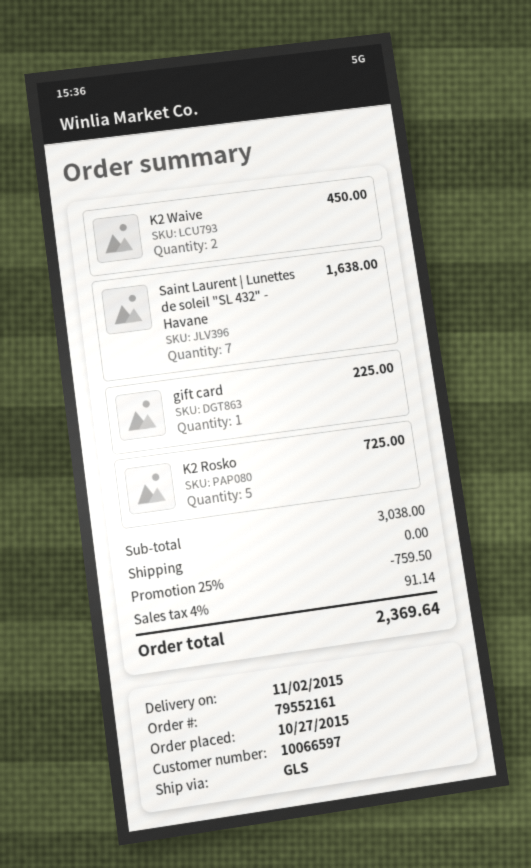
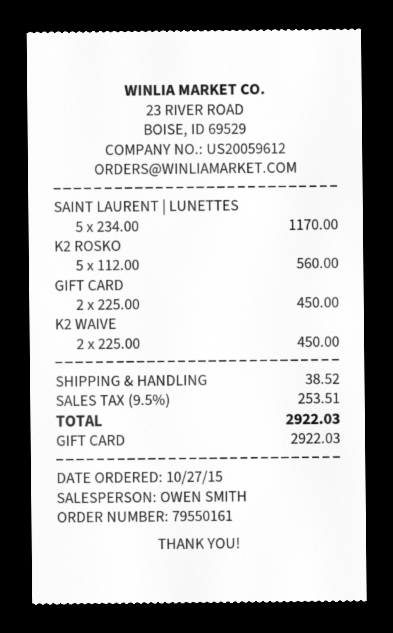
order number: 79552161 -> 79550161
Saint Laurent | Lunettes de soleil "SL 432" - Havane: 7 for 1638.00 -> 5 for 1170.00
gift card: 1 for 225.00 -> 2 for 450.00
K2 Rosko: 5 for 725.00 -> 5 for 560.00
discount: 25% = 759.50 -> none
shipping: 0.00 -> 38.52
tax: 4% = 91.14 -> 9.5% = 253.51
total: 2369.64 -> 2922.03

